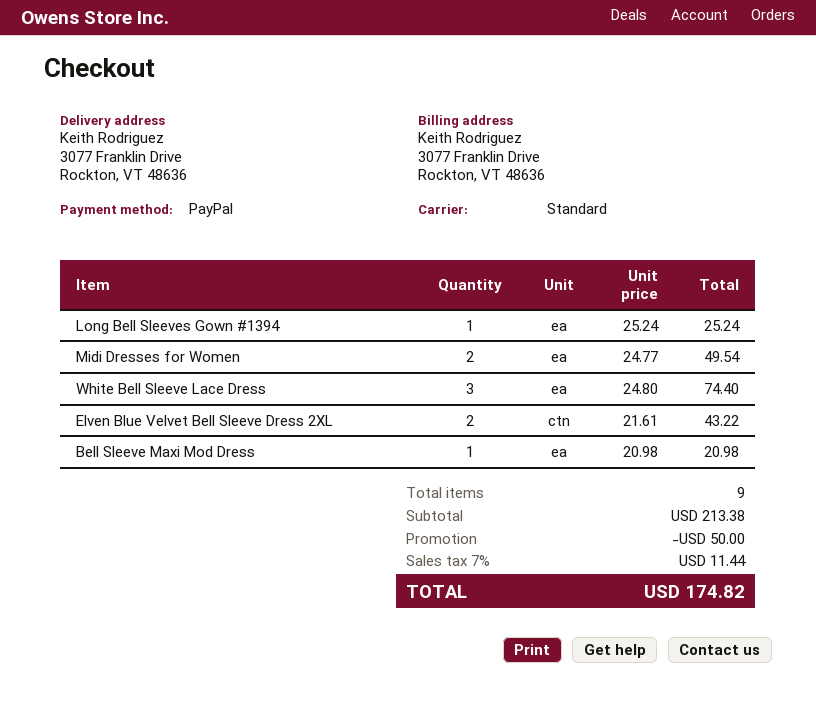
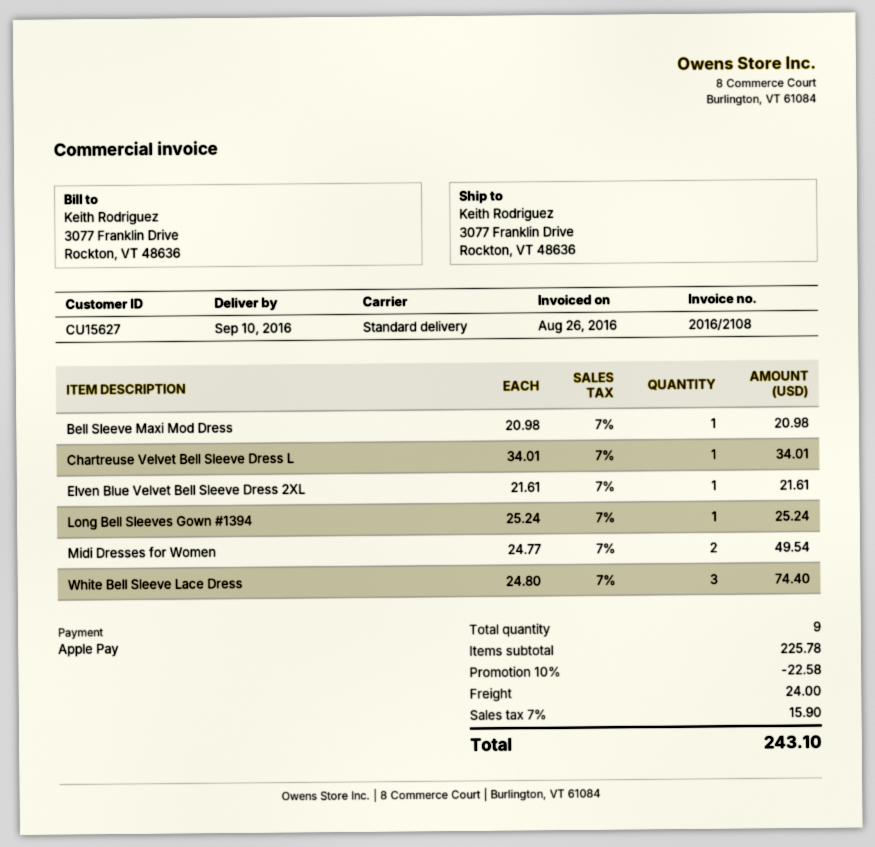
payment method: PayPal -> Apple Pay
Elven Blue Velvet Bell Sleeve Dress 2XL: 2 x 21.61 = 43.22 -> 1 x 21.61 = 21.61
Chartreuse Velvet Bell Sleeve Dress L: none -> 1 x 34.01 = 34.01
subtotal: 213.38 -> 225.78
discount: 50.00 -> 22.58
shipping: none -> 24.00
tax: 7% = 11.44 -> 7% = 15.90
total: 174.82 -> 243.10

